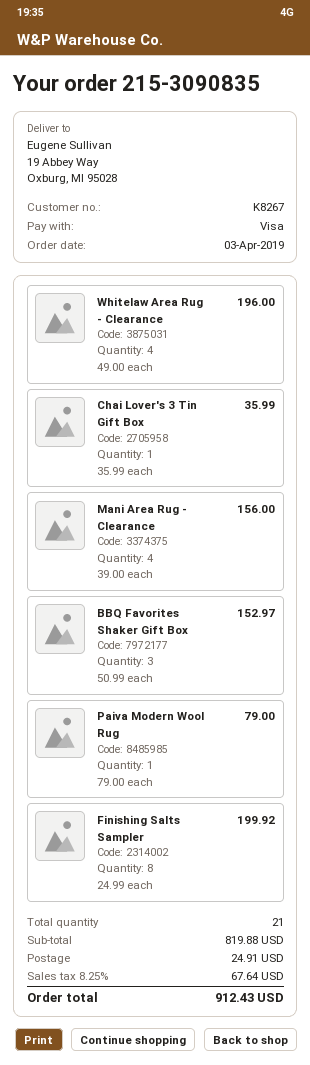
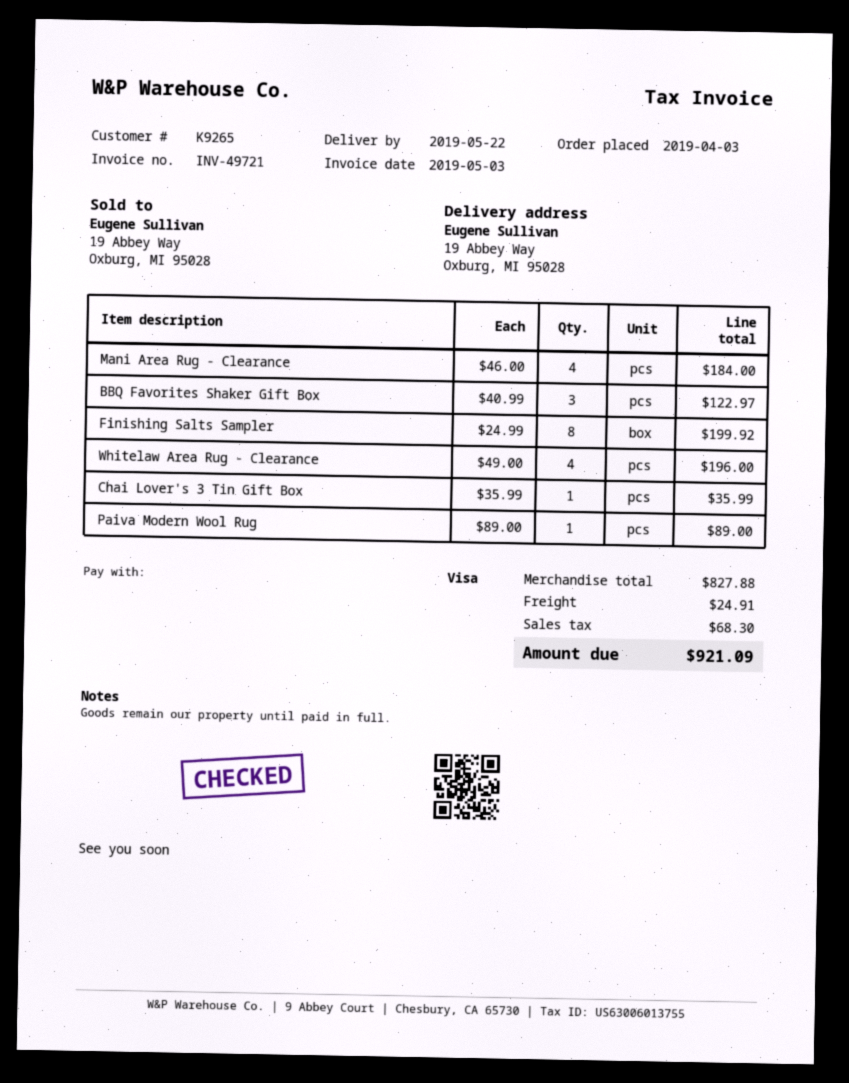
customer number: K8267 -> K9265
Mani Area Rug - Clearance: 4 x 39.00 = 156.00 -> 4 x 46.00 = 184.00
BBQ Favorites Shaker Gift Box: 3 x 50.99 = 152.97 -> 3 x 40.99 = 122.97
Paiva Modern Wool Rug: 1 x 79.00 = 79.00 -> 1 x 89.00 = 89.00
subtotal: 819.88 -> 827.88
tax: 67.64 -> 68.30
total: 912.43 -> 921.09

